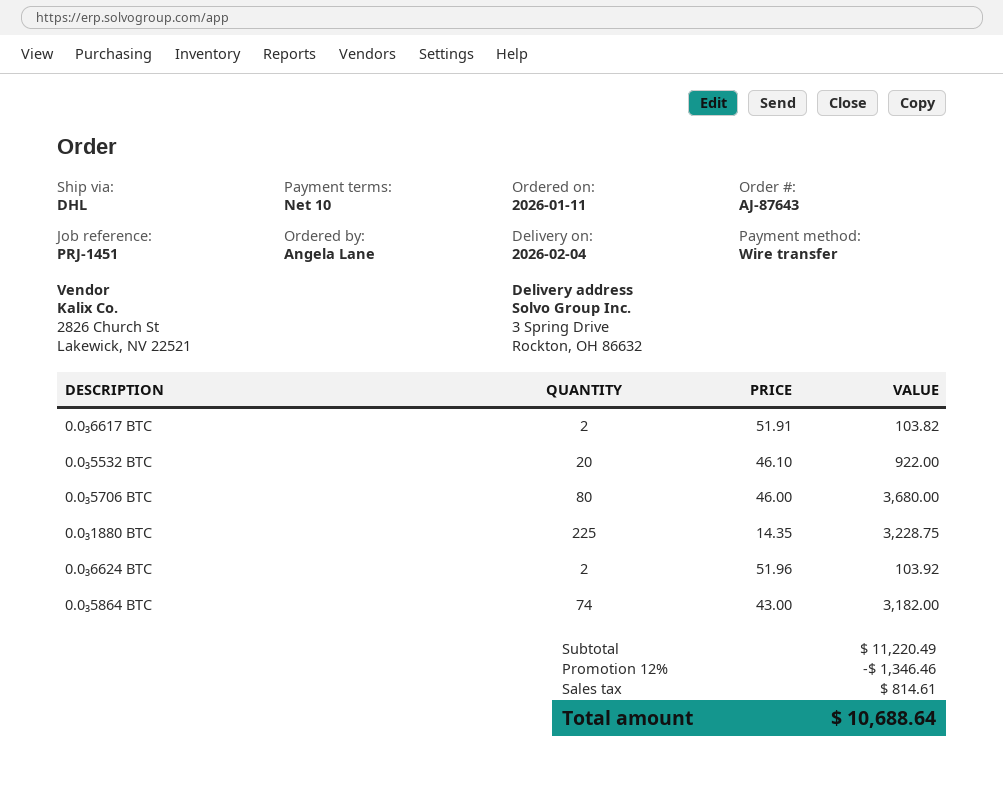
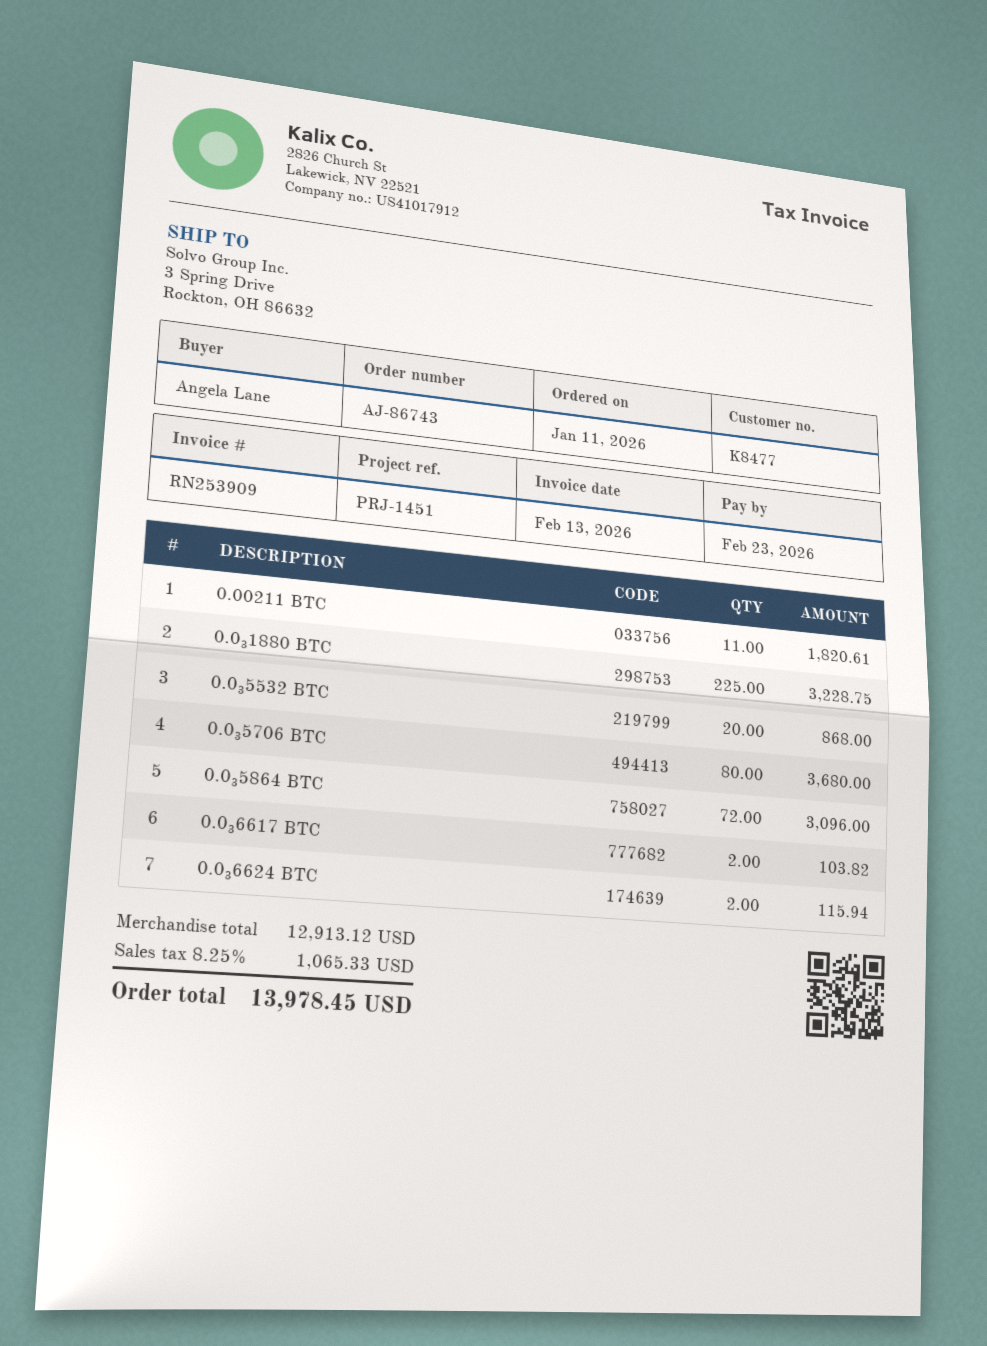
order number: AJ-87643 -> AJ-86743
0.0₃5532 BTC: 20 for 922.00 -> 20 for 868.00
0.0₃6624 BTC: 2 for 103.92 -> 2 for 115.94
0.0₃5864 BTC: 74 for 3182.00 -> 72 for 3096.00
0.00211 BTC: none -> 11 for 1820.61
subtotal: 11220.49 -> 12913.12
discount: 12% = 1346.46 -> none
tax: 814.61 -> 1065.33
total: 10688.64 -> 13978.45

